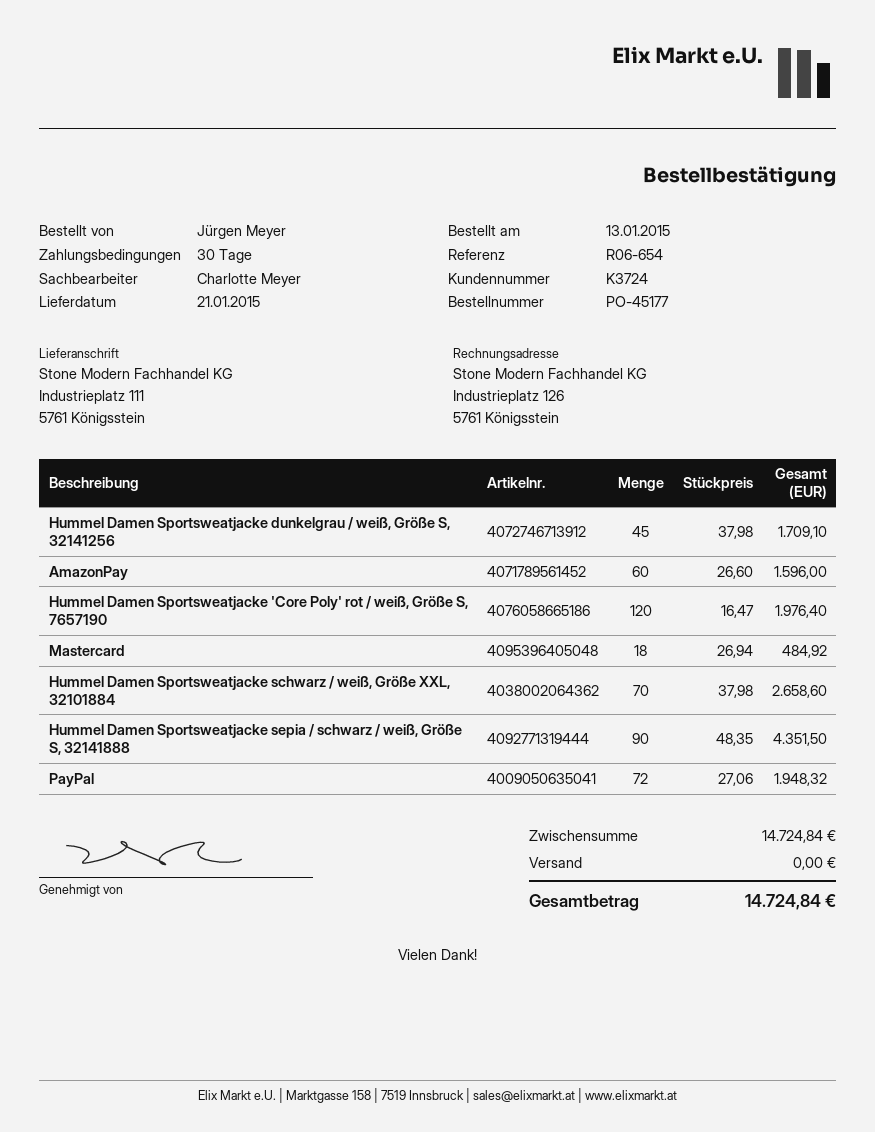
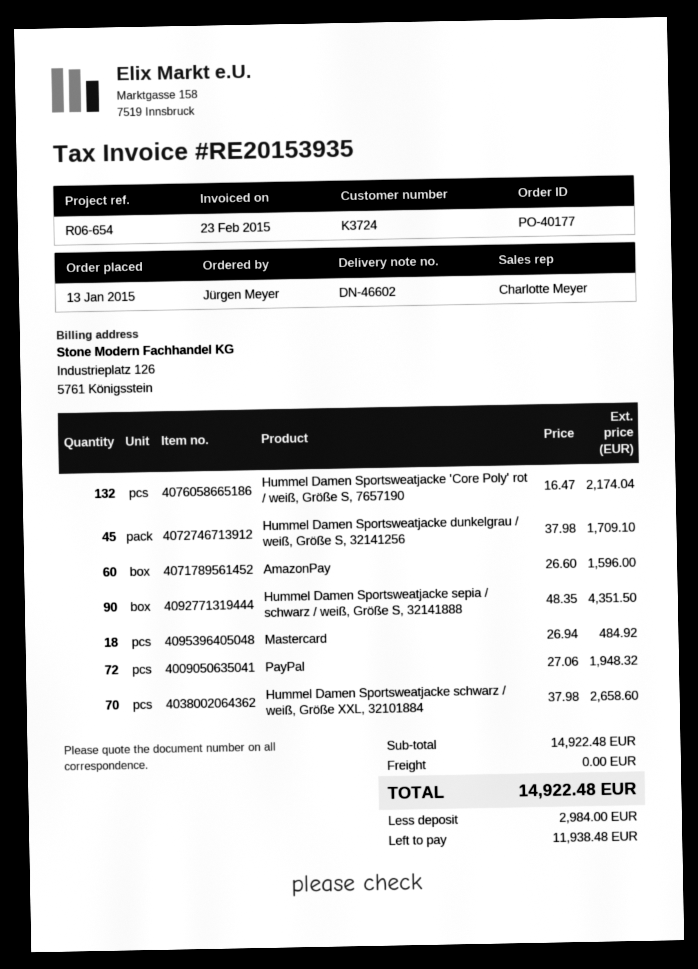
order number: PO-45177 -> PO-40177
Hummel Damen Sportsweatjacke 'Core Poly' rot / weiß, Größe S, 7657190: 120 x 16.47 = 1976.40 -> 132 x 16.47 = 2174.04
subtotal: 14724.84 -> 14922.48
total: 14724.84 -> 14922.48

